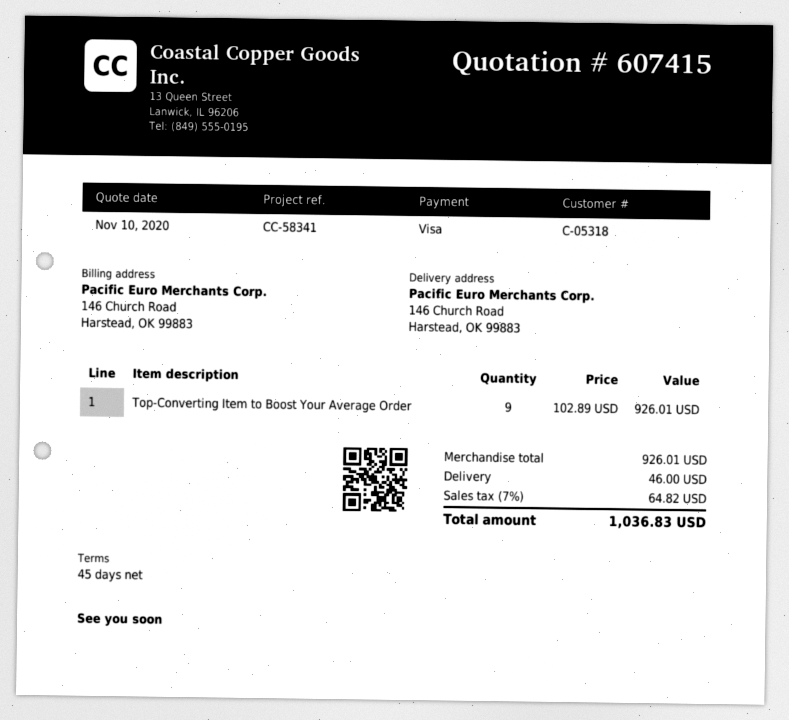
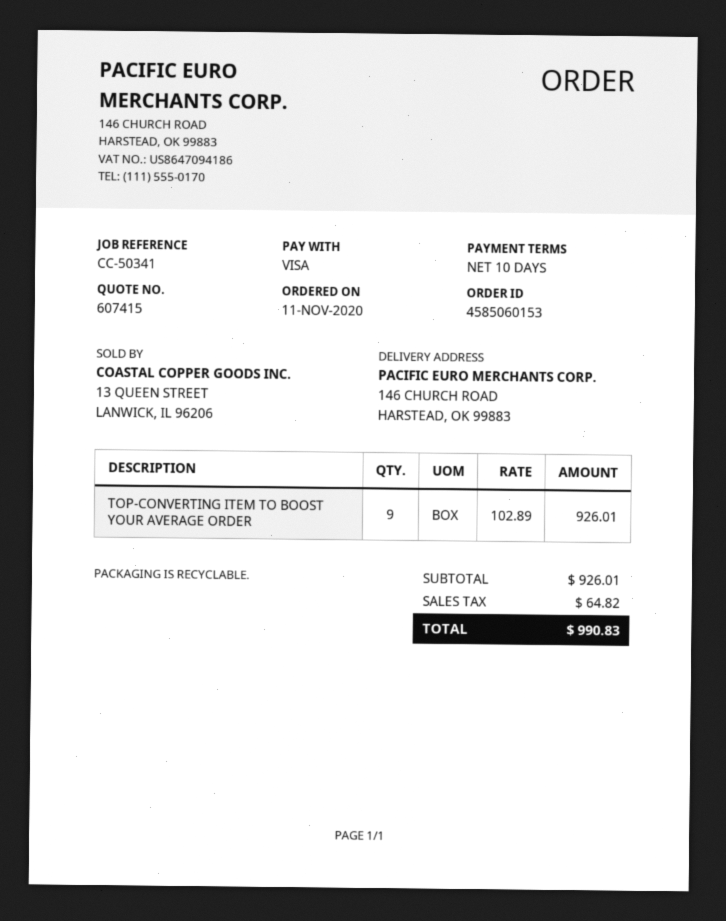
payment terms: 45 days -> 10 days
reference: CC-58341 -> CC-50341
shipping: 46.00 -> none
total: 1036.83 -> 990.83

